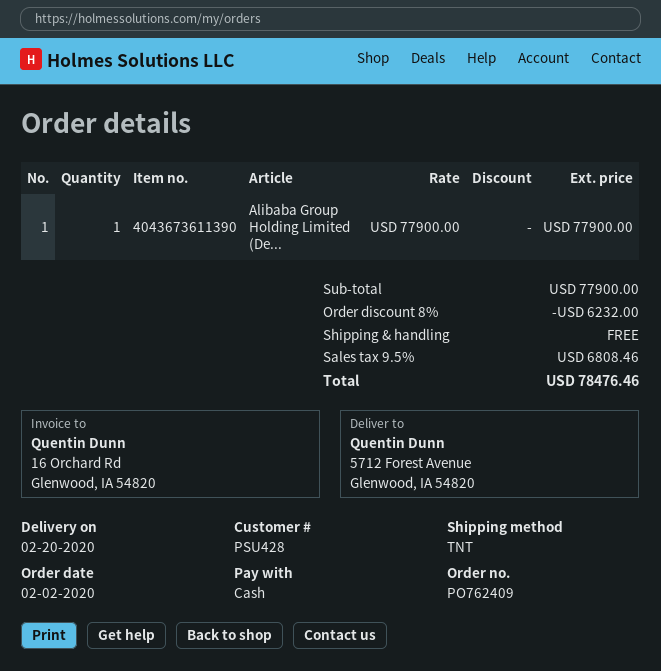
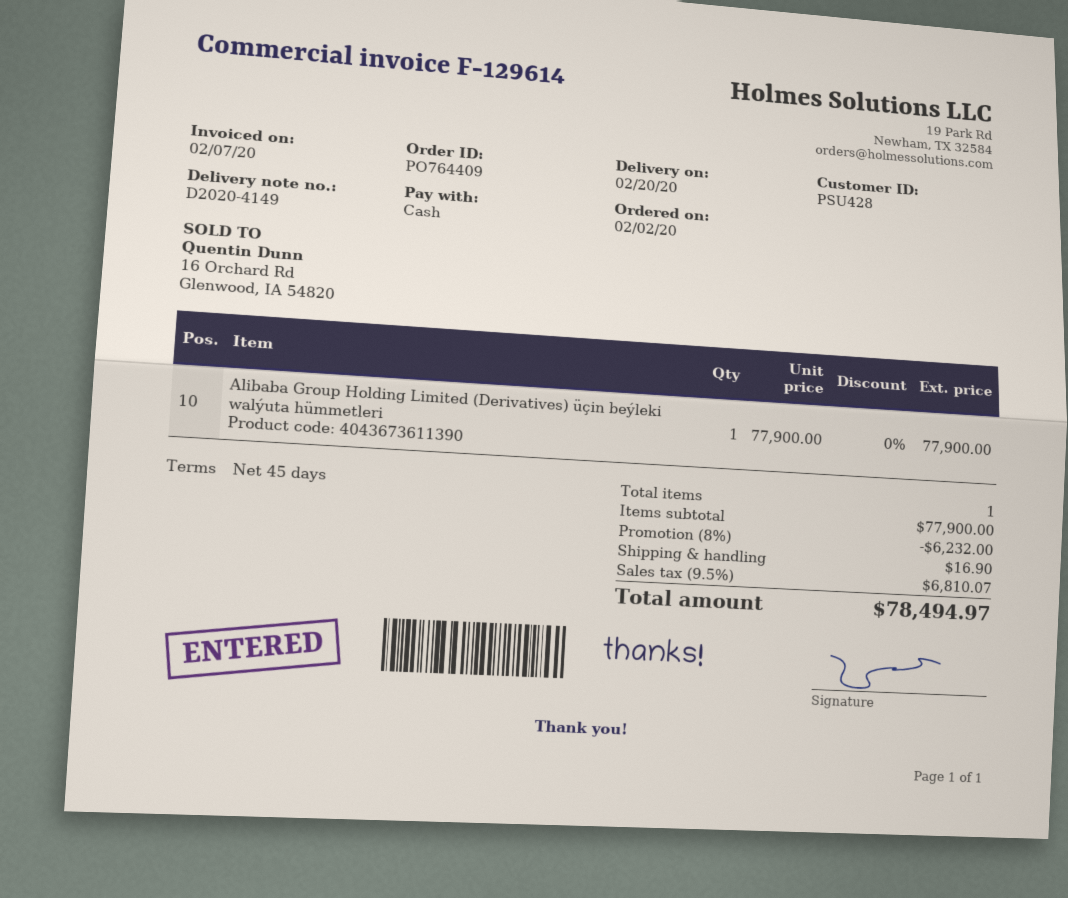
order number: PO762409 -> PO764409
shipping: 0.00 -> 16.90
tax: 9.5% = 6808.46 -> 9.5% = 6810.07
total: 78476.46 -> 78494.97

